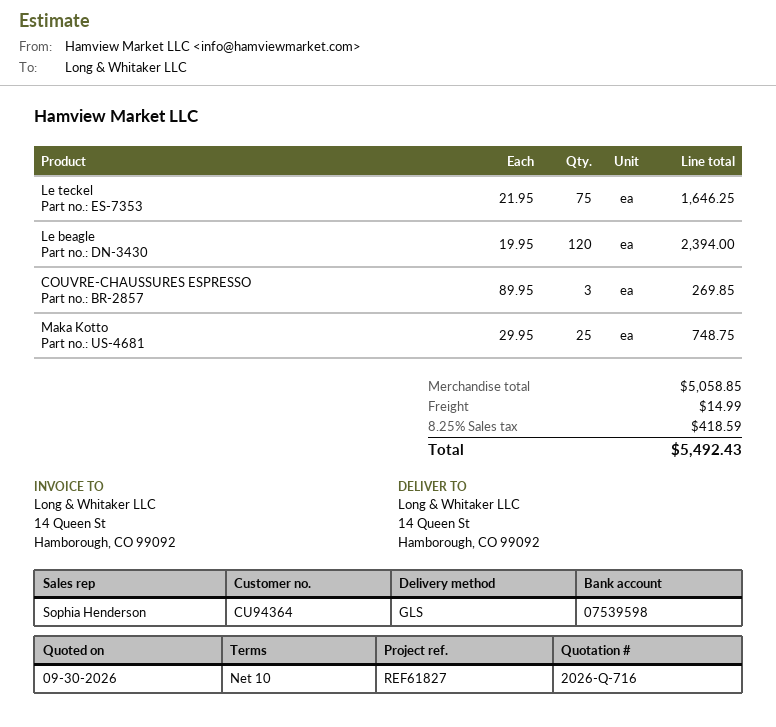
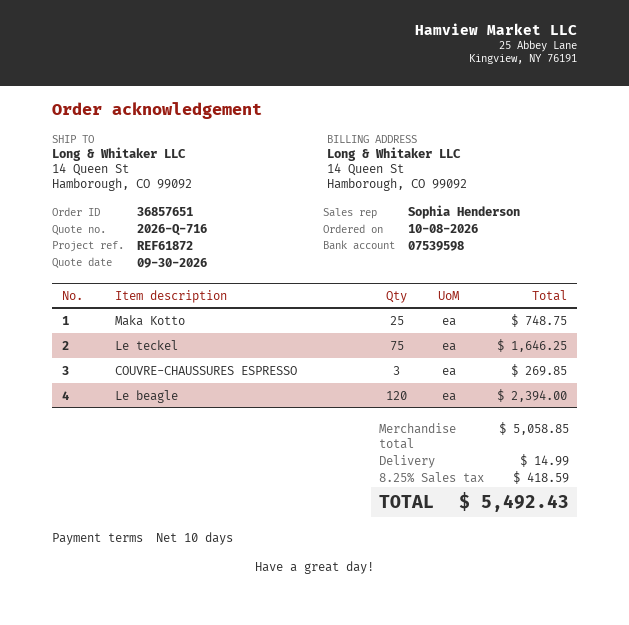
reference: REF61827 -> REF61872

